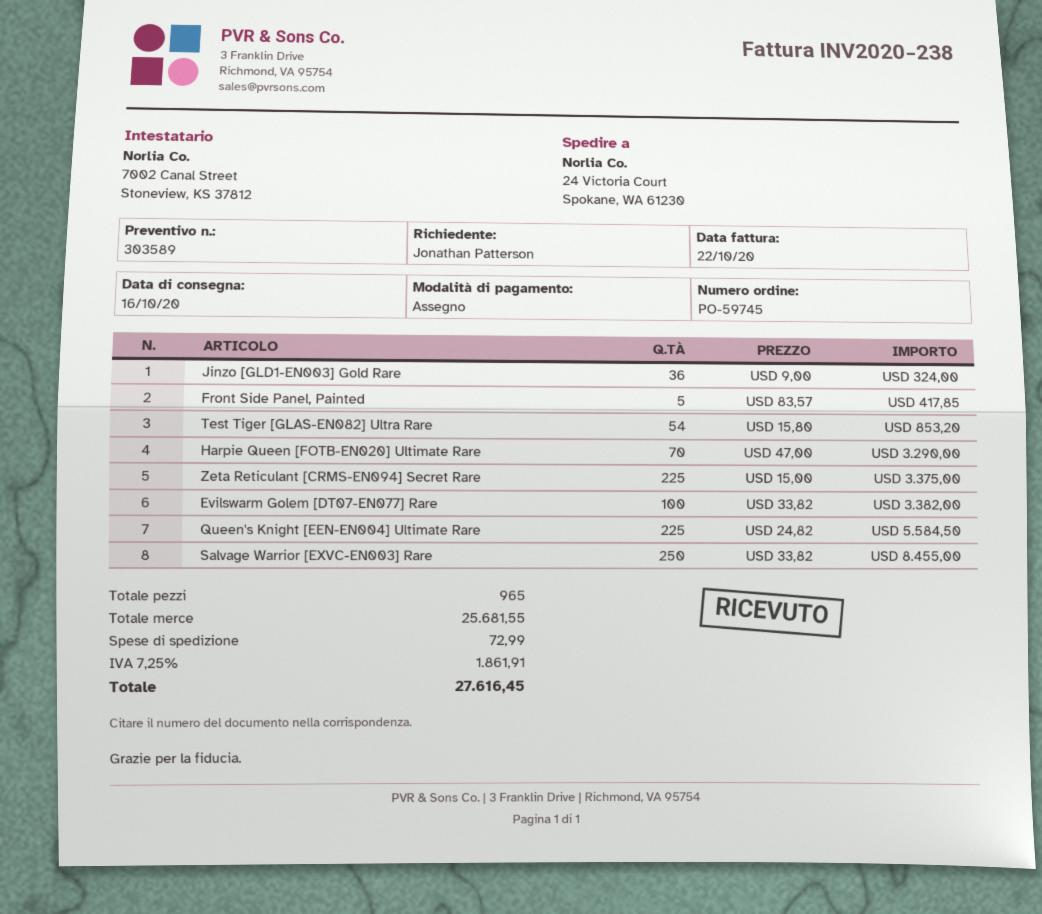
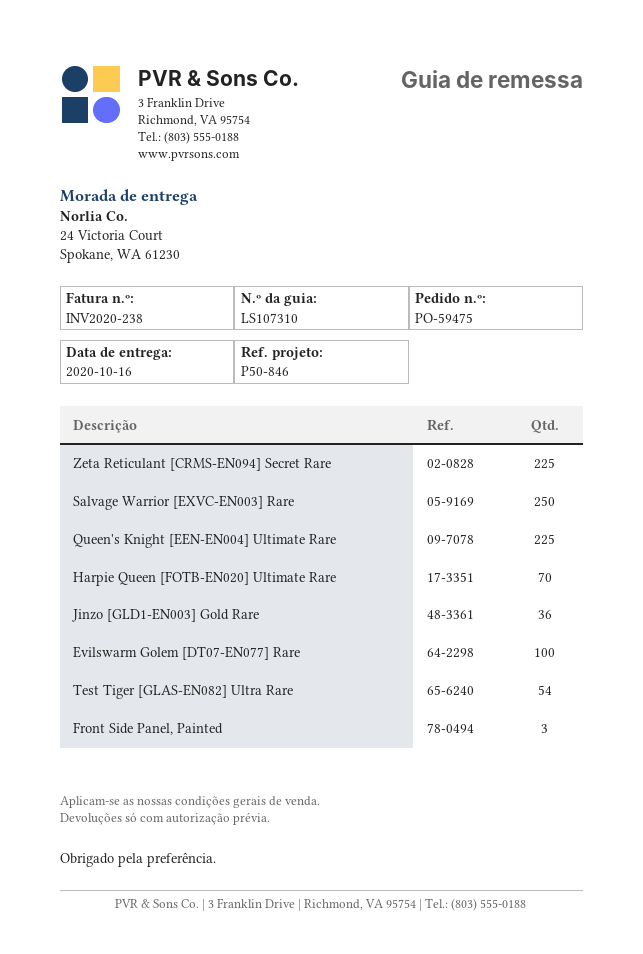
order number: PO-59745 -> PO-59475
Front Side Panel, Painted: 5 -> 3

